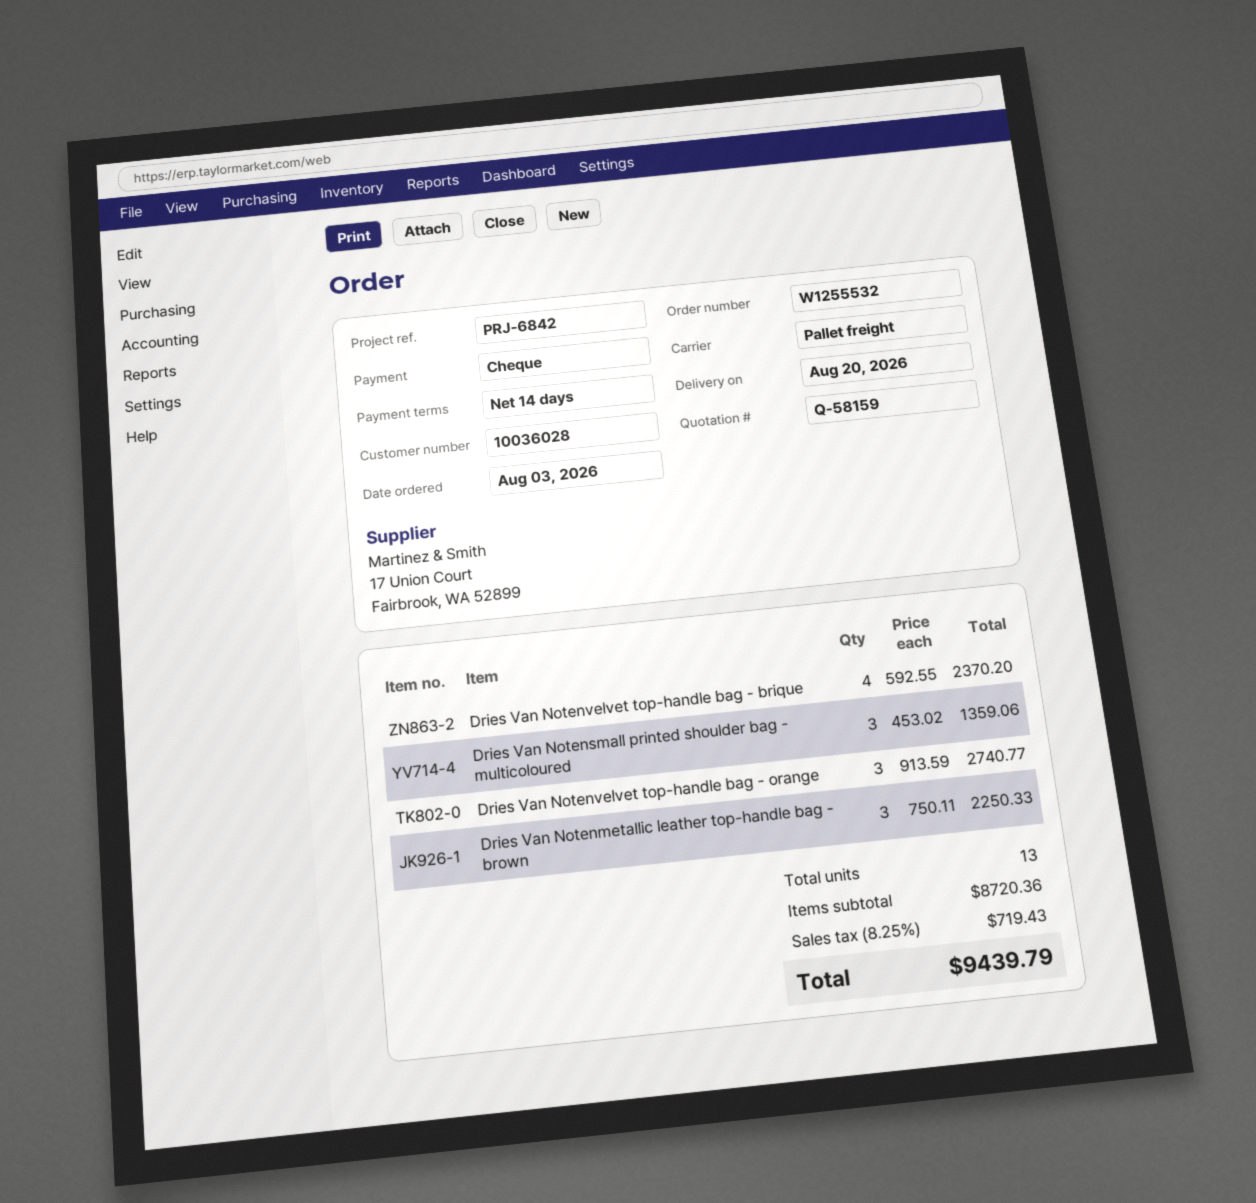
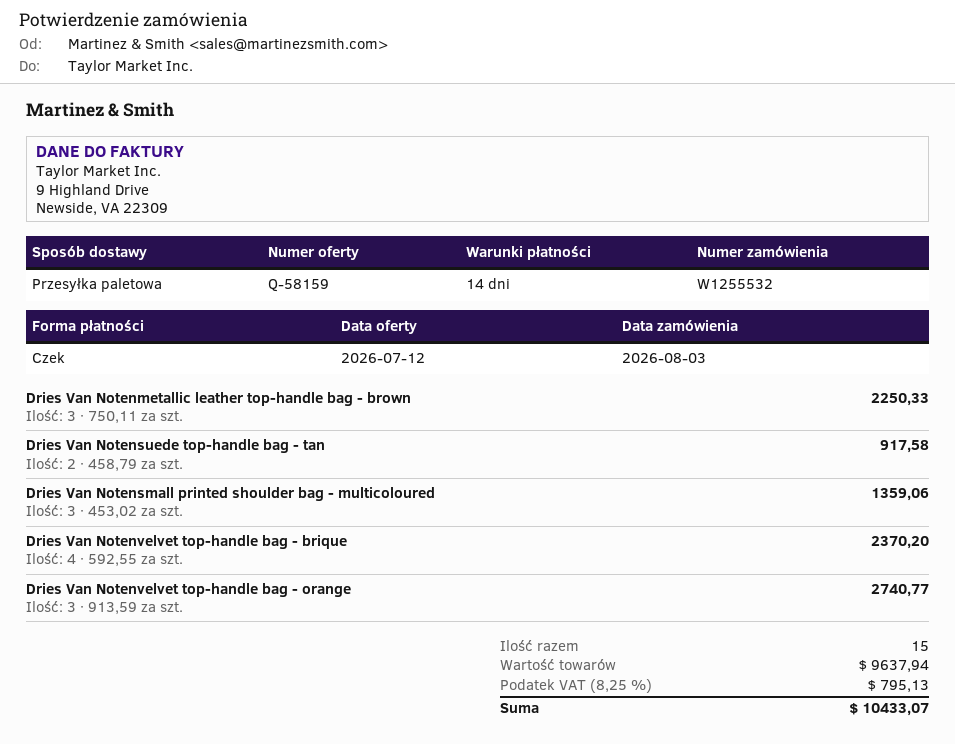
Dries Van Notensuede top-handle bag - tan: none -> 2 x 458.79 = 917.58
total quantity: 13 -> 15
subtotal: 8720.36 -> 9637.94
tax: 8.25% = 719.43 -> 8.25% = 795.13
total: 9439.79 -> 10433.07

